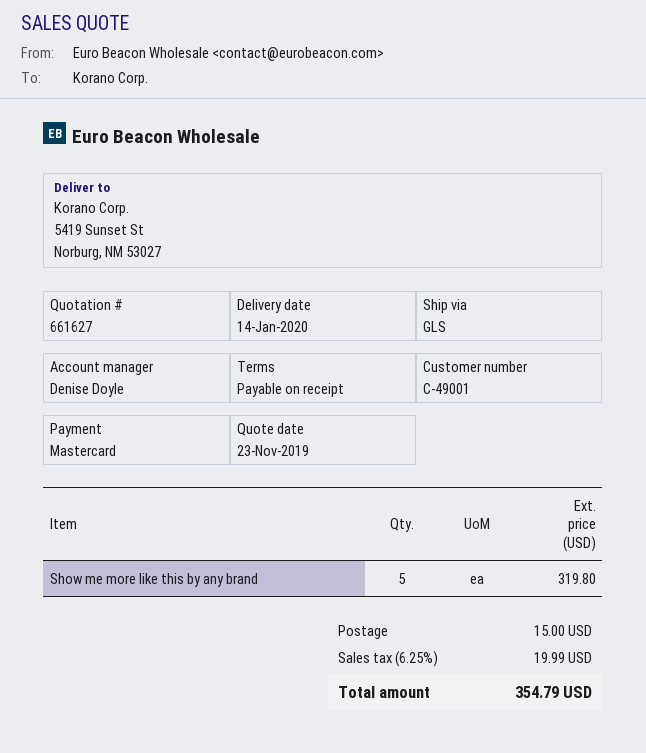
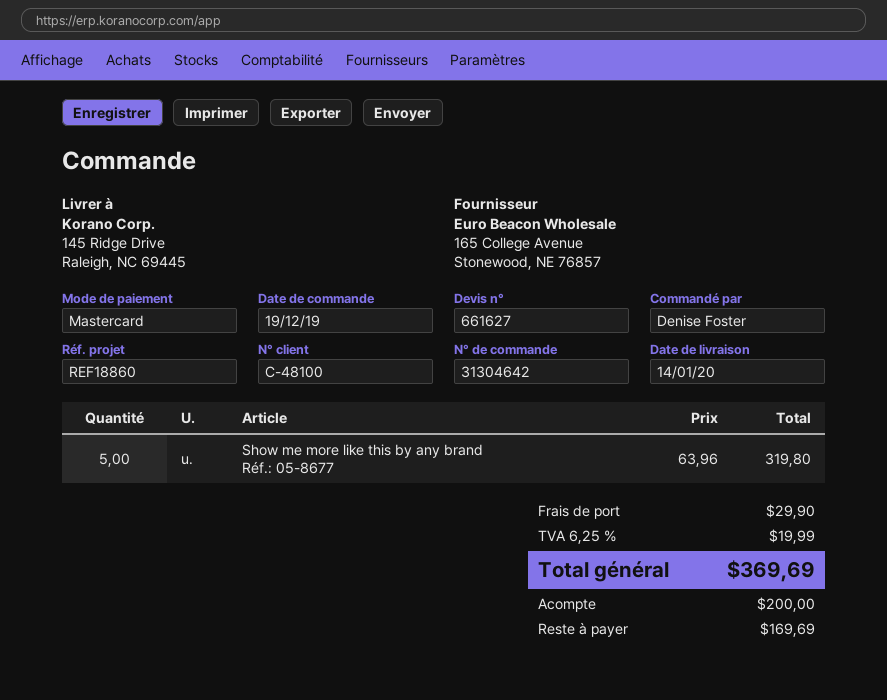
customer number: C-49001 -> C-48100
ship to: 5419 Sunset St, Norburg, NM 53027 -> 145 Ridge Drive, Raleigh, NC 69445
shipping: 15.00 -> 29.90
total: 354.79 -> 369.69

